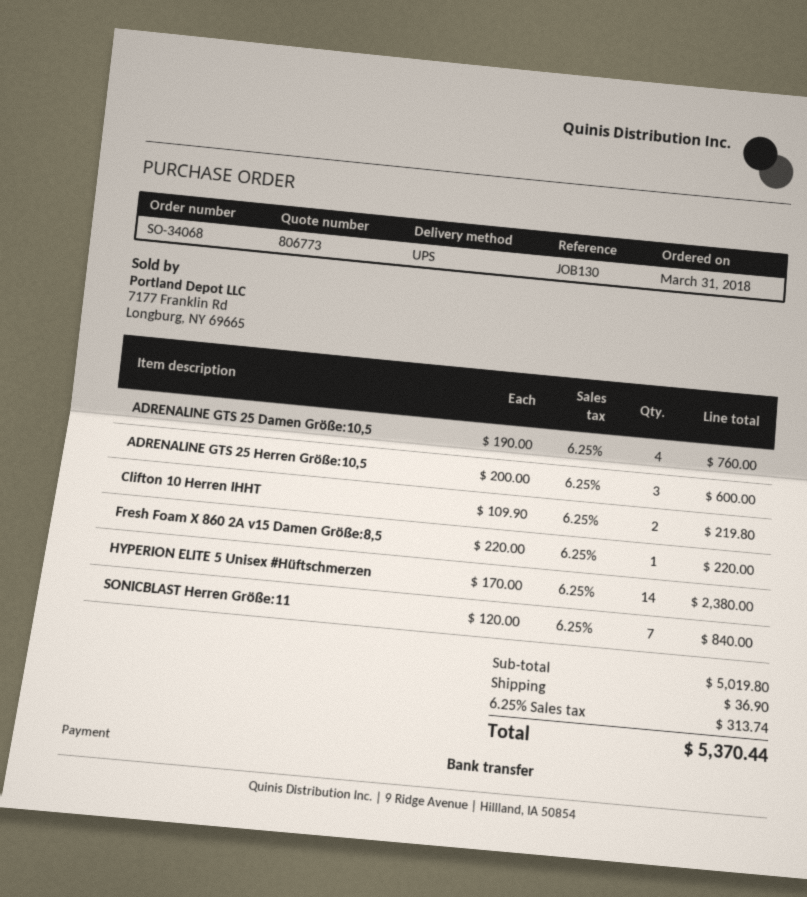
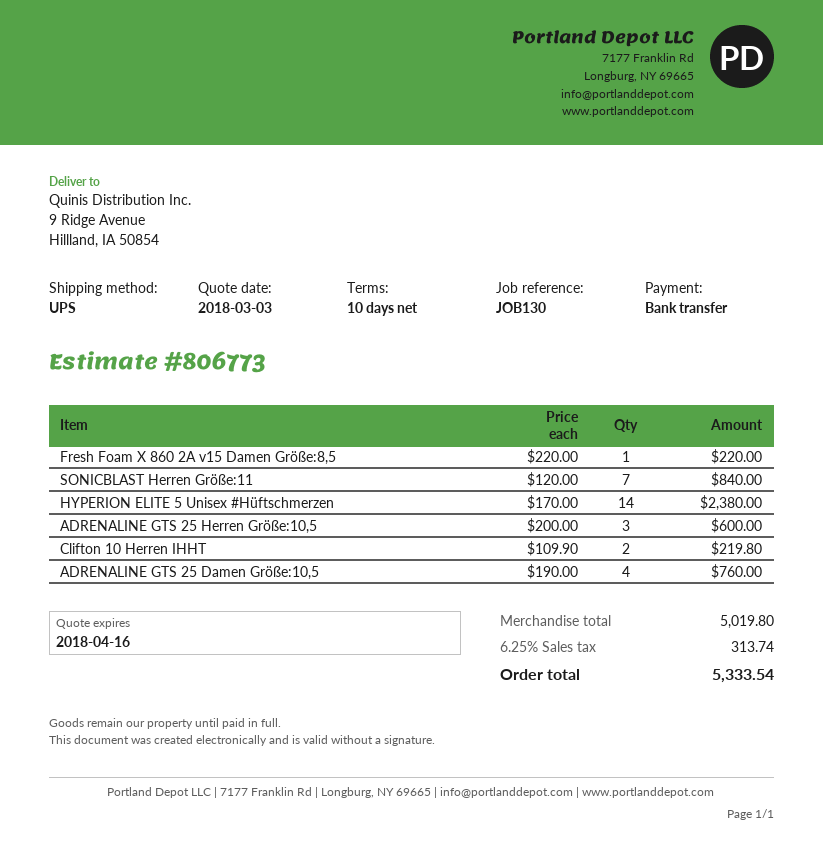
shipping: 36.90 -> none
total: 5370.44 -> 5333.54

